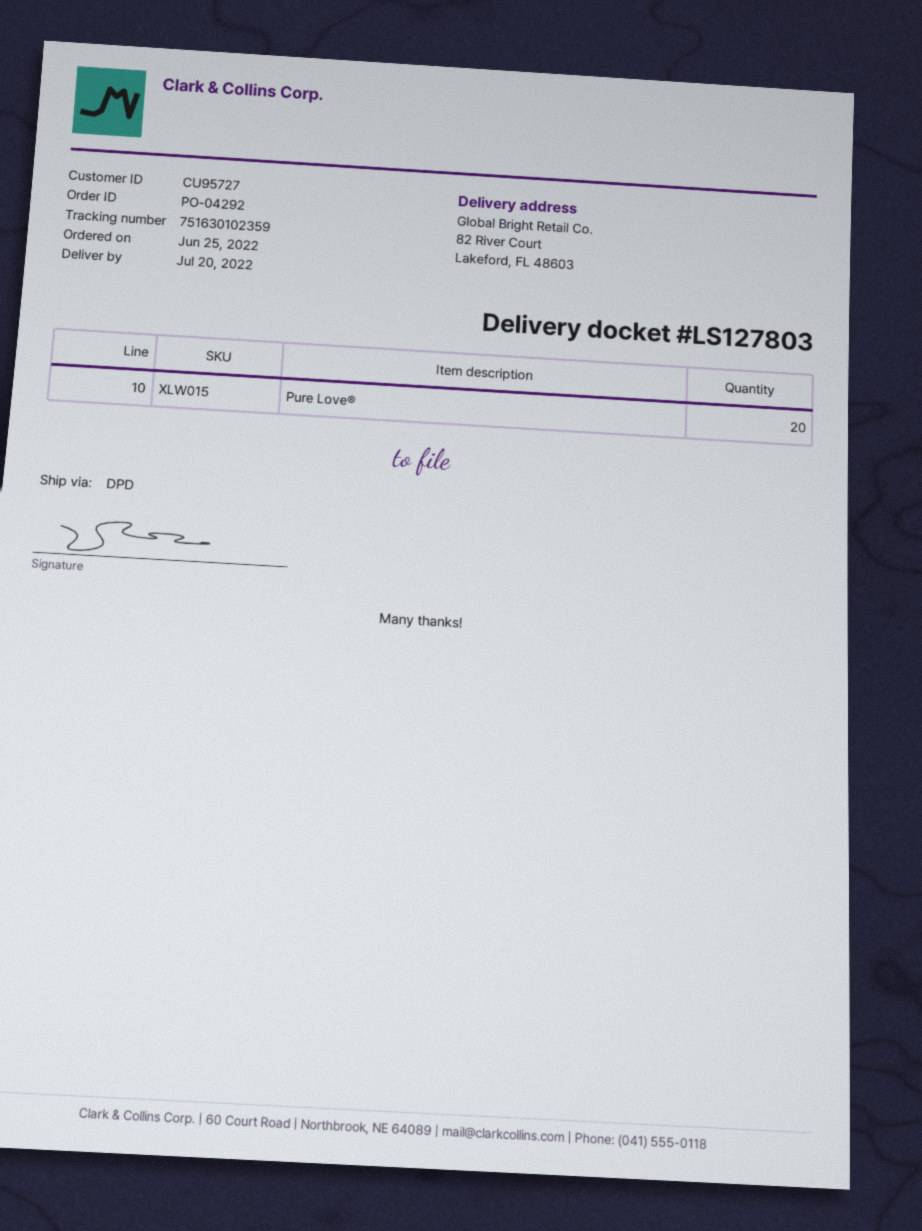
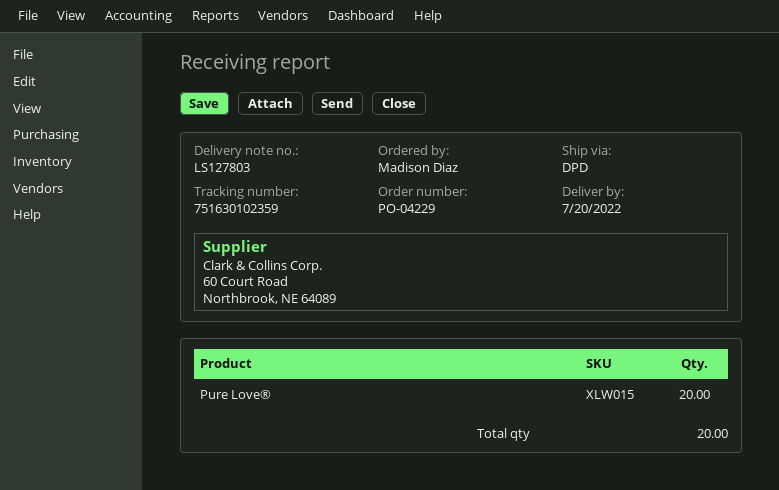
order number: PO-04292 -> PO-04229

